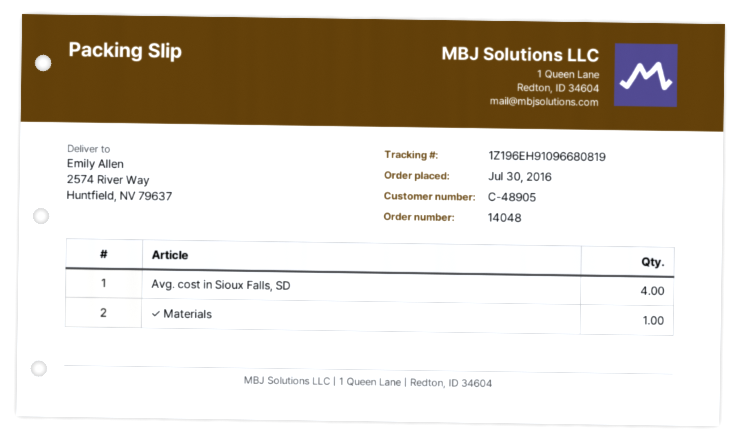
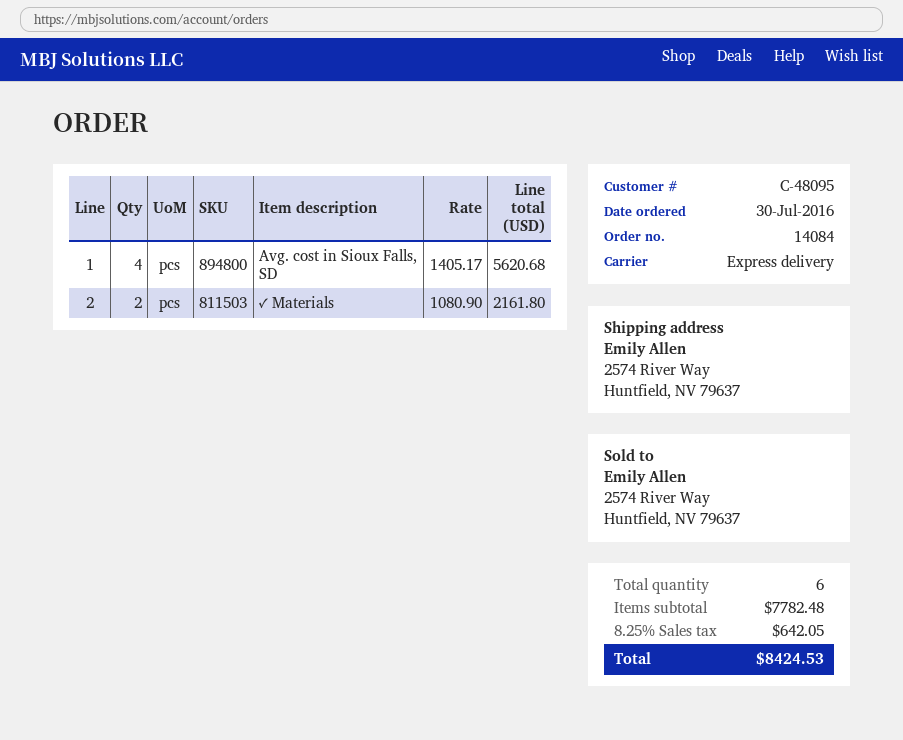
order number: 14048 -> 14084
customer number: C-48905 -> C-48095
✓ Materials: 1 -> 2

